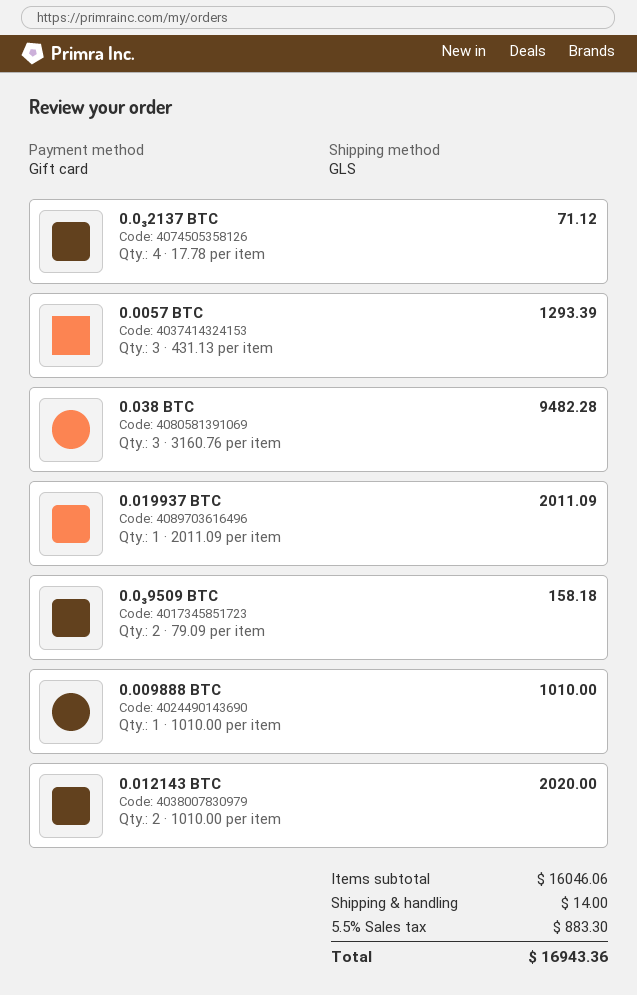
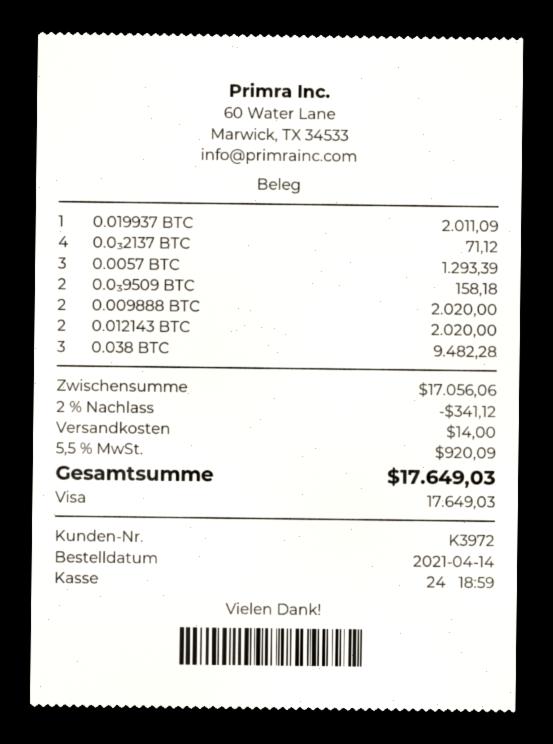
payment method: gift card -> Visa
0.009888 BTC: 1 for 1010.00 -> 2 for 2020.00
subtotal: 16046.06 -> 17056.06
discount: none -> 2% = 341.12
tax: 5.5% = 883.30 -> 5.5% = 920.09
total: 16943.36 -> 17649.03

